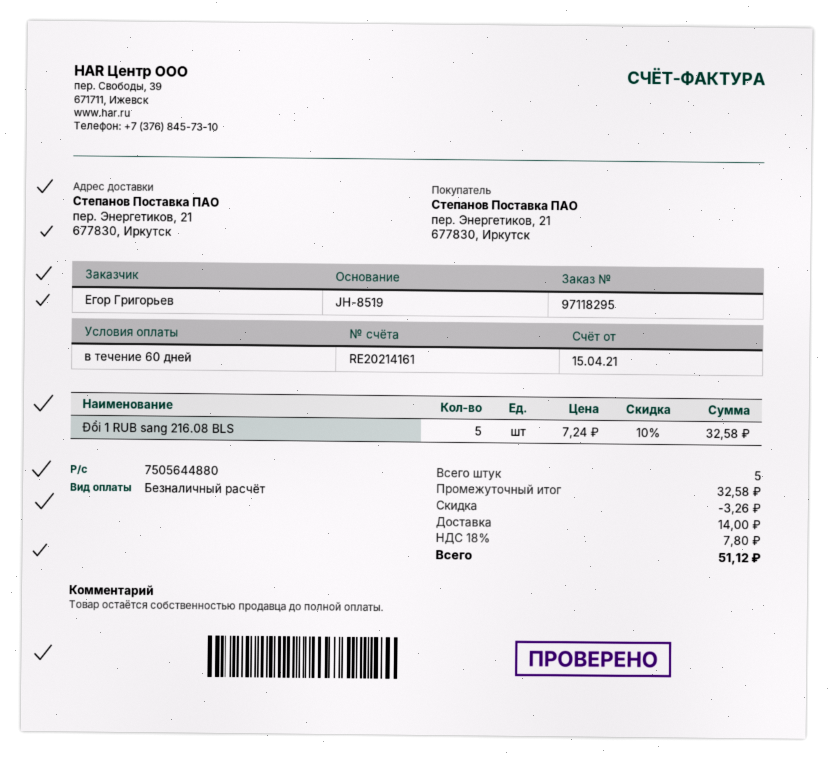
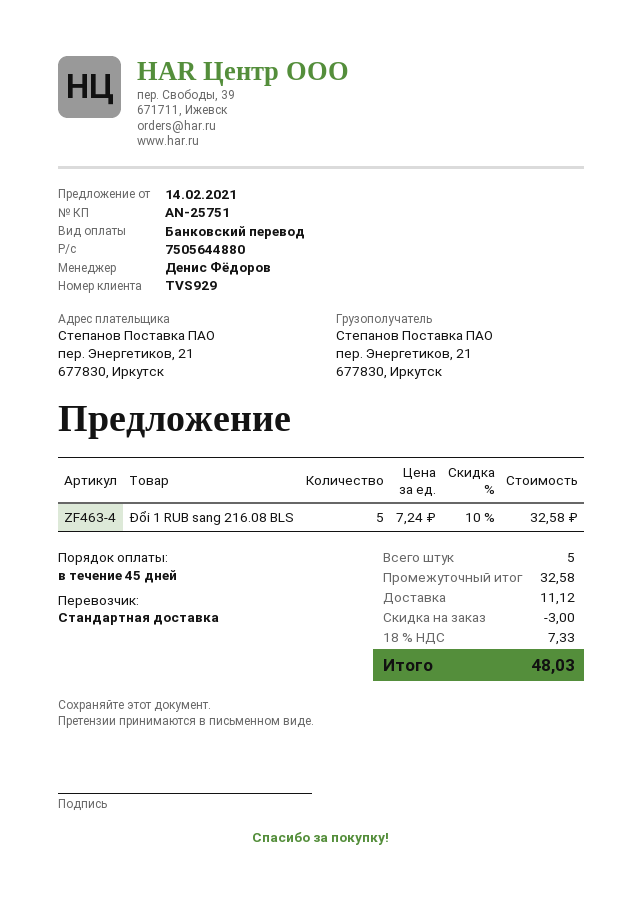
payment terms: 60 days -> 45 days
discount: 3.26 -> 3.00
shipping: 14.00 -> 11.12
tax: 18% = 7.80 -> 18% = 7.33
total: 51.12 -> 48.03

